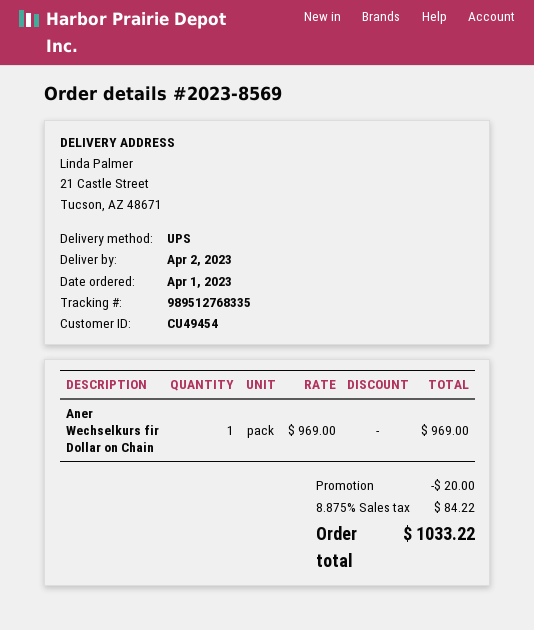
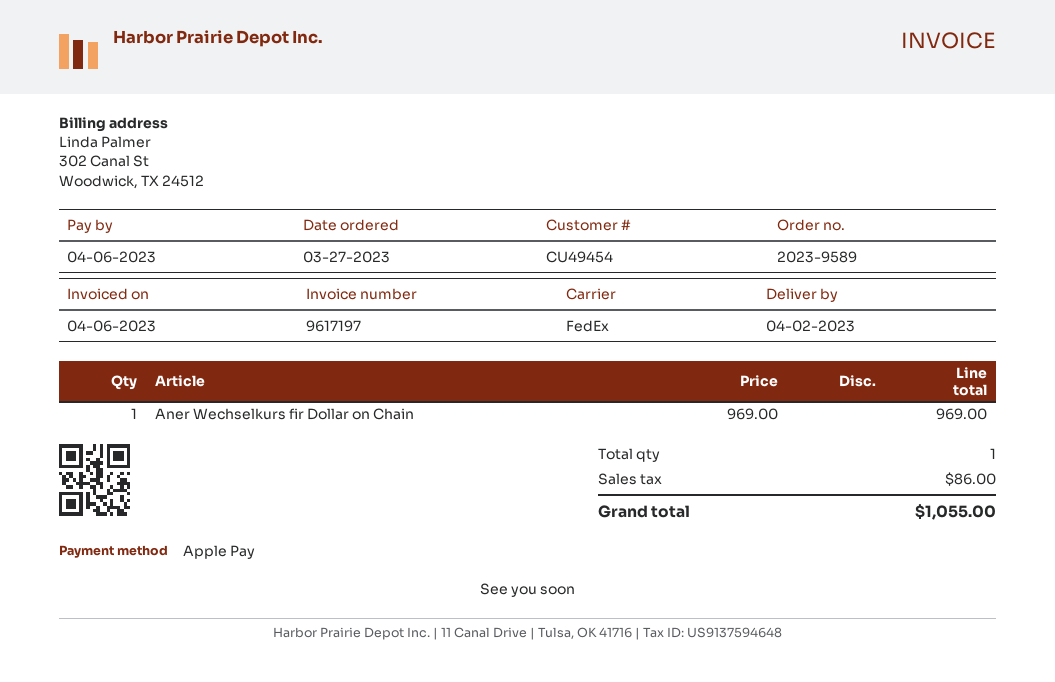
order number: 2023-8569 -> 2023-9589
order date: 2023-04-01 -> 2023-03-27
shipping method: UPS -> FedEx
discount: 20.00 -> none
tax: 84.22 -> 86.00
total: 1033.22 -> 1055.00

